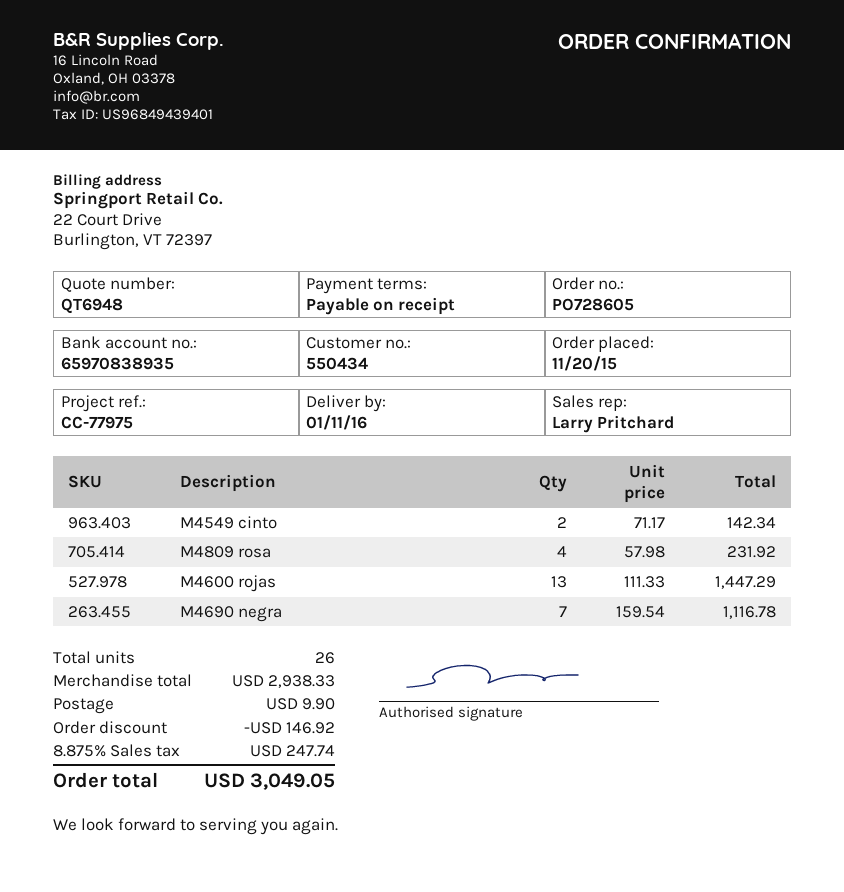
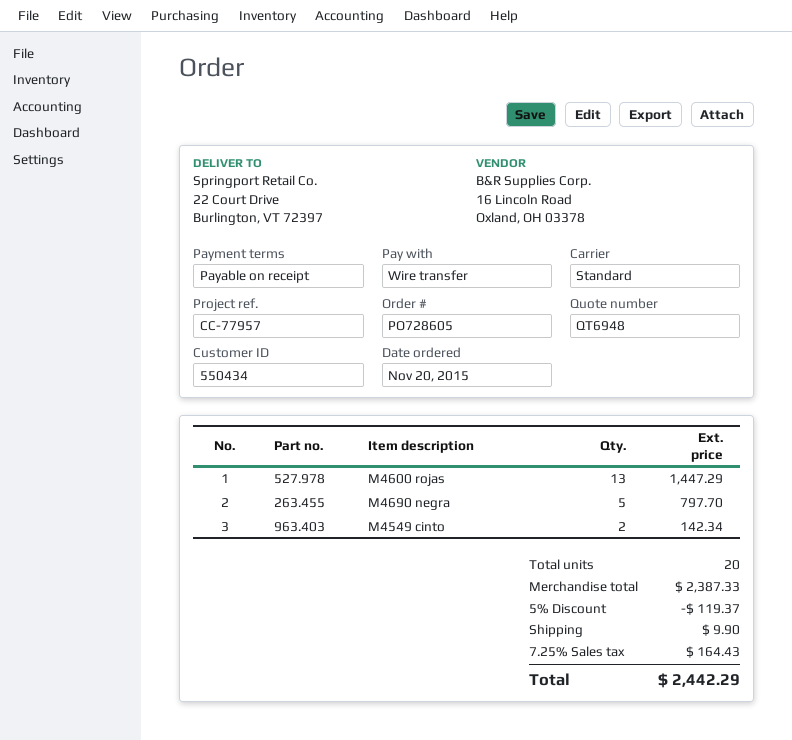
reference: CC-77975 -> CC-77957
M4809 rosa: 4 for 231.92 -> none
M4690 negra: 7 for 1116.78 -> 5 for 797.70
total quantity: 26 -> 20
subtotal: 2938.33 -> 2387.33
discount: 146.92 -> 119.37
tax: 8.875% = 247.74 -> 7.25% = 164.43
total: 3049.05 -> 2442.29

